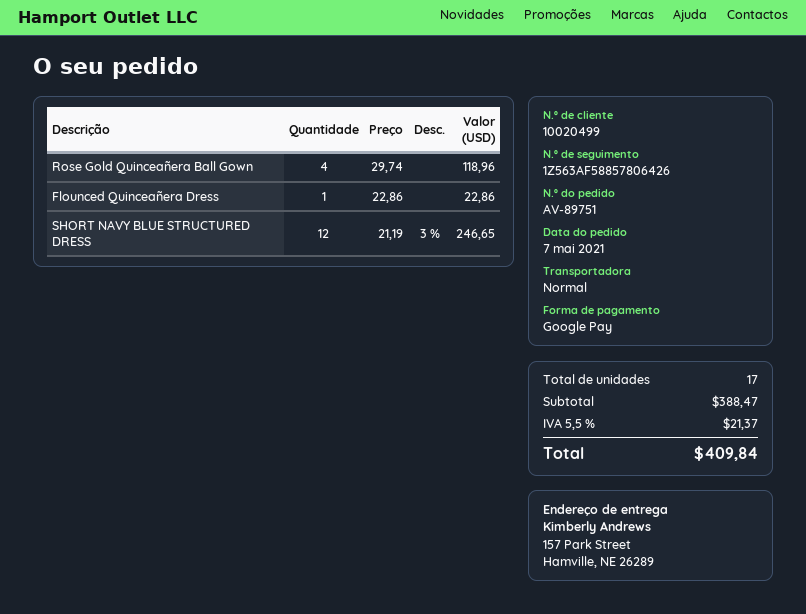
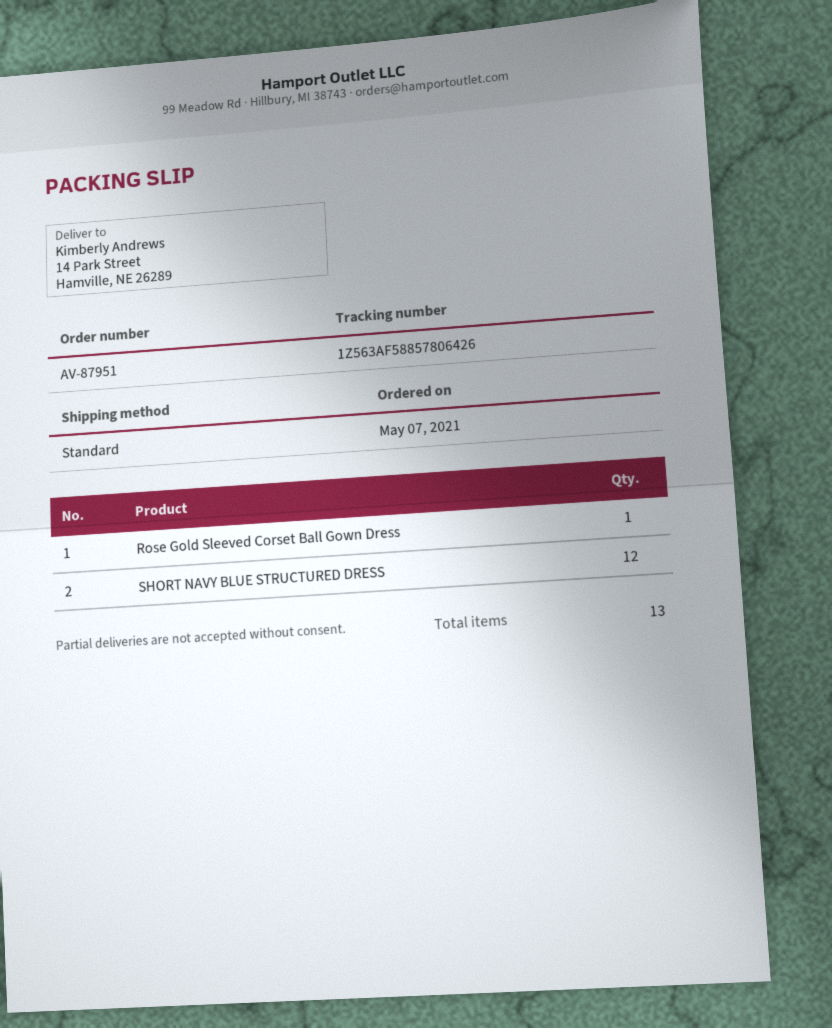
order number: AV-89751 -> AV-87951
ship to: 157 Park Street, Hamville, NE 26289 -> 14 Park Street, Hamville, NE 26289
Rose Gold Quinceañera Ball Gown: 4 -> none
Flounced Quinceañera Dress: 1 -> none
Rose Gold Sleeved Corset Ball Gown Dress: none -> 1
total quantity: 17 -> 13

